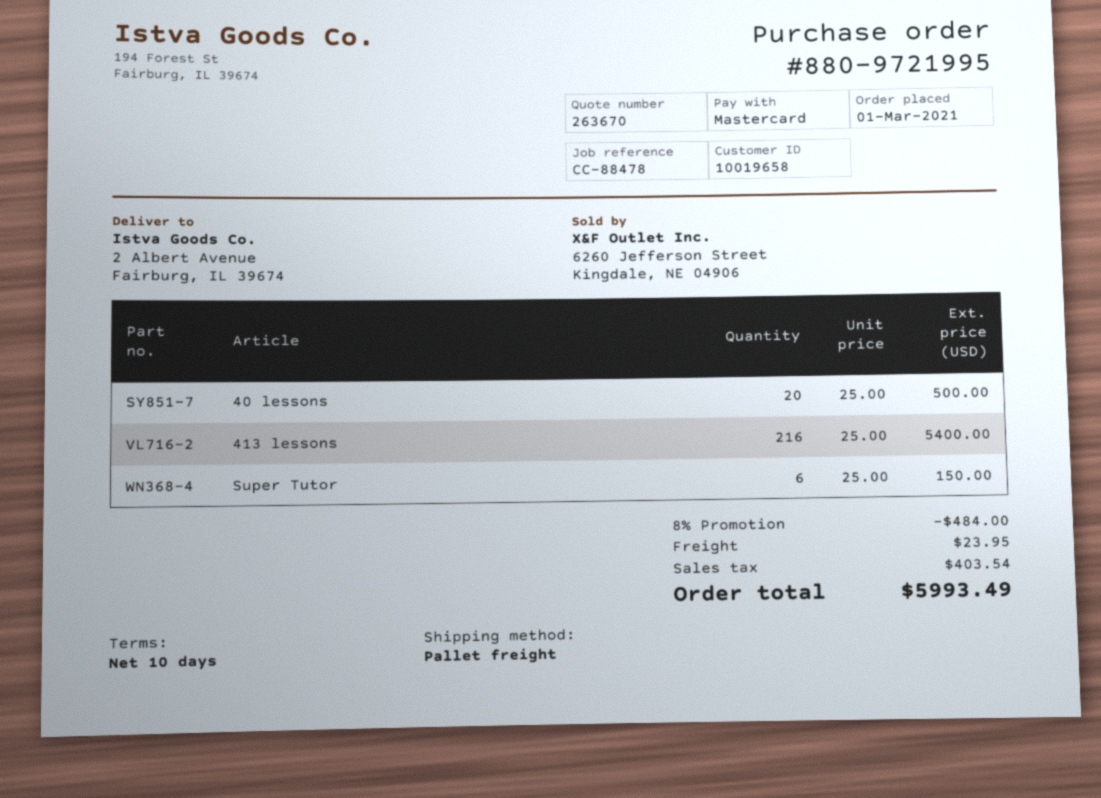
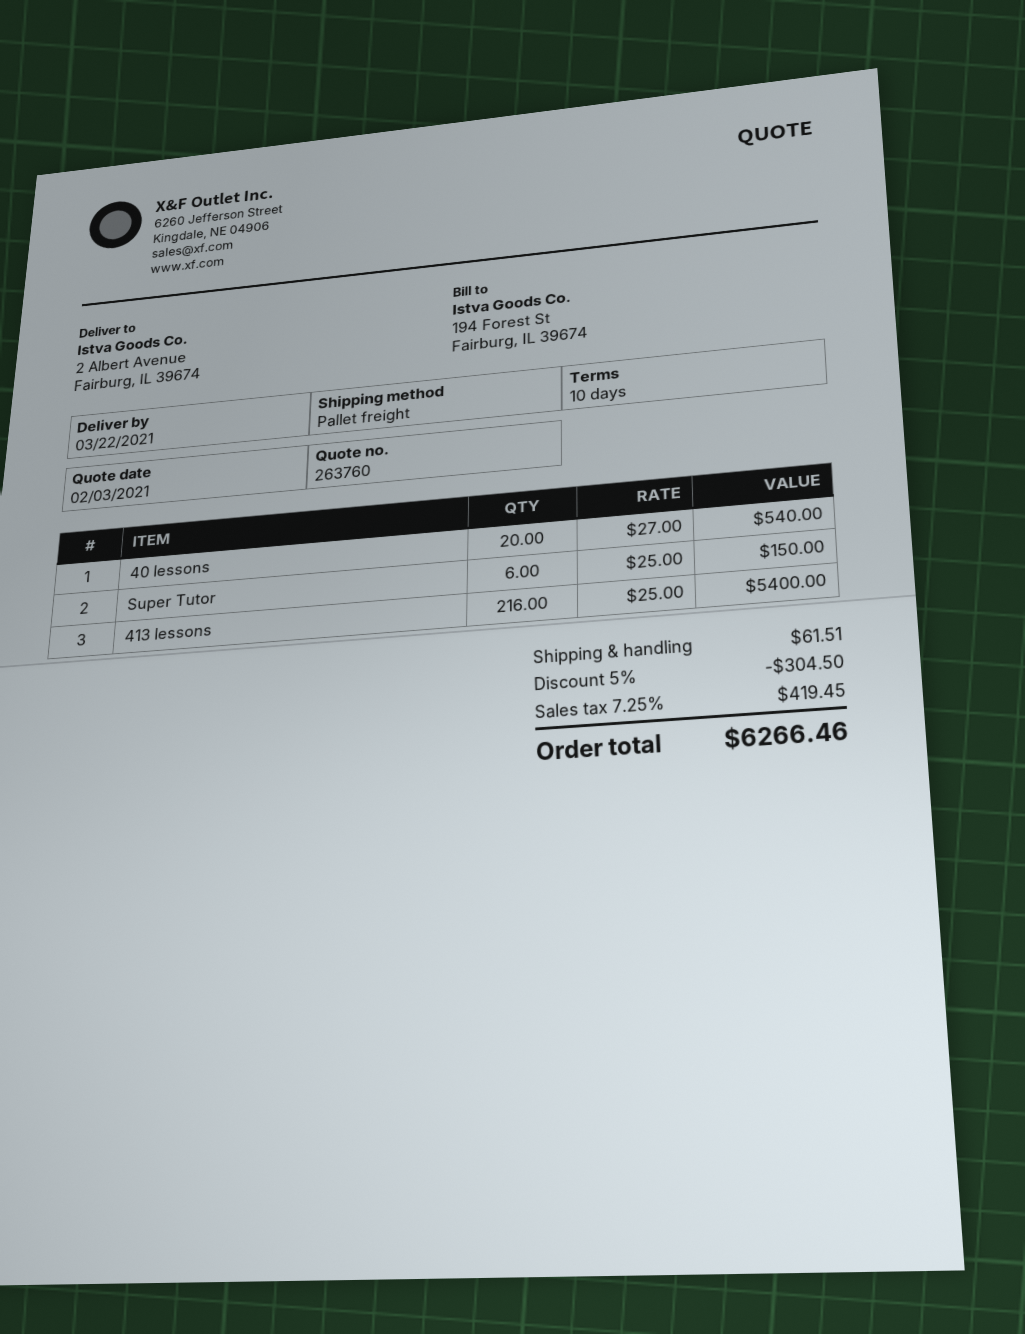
quote number: 263670 -> 263760
40 lessons: 20 x 25.00 = 500.00 -> 20 x 27.00 = 540.00
discount: 8% = 484.00 -> 5% = 304.50
shipping: 23.95 -> 61.51
tax: 403.54 -> 419.45
total: 5993.49 -> 6266.46

